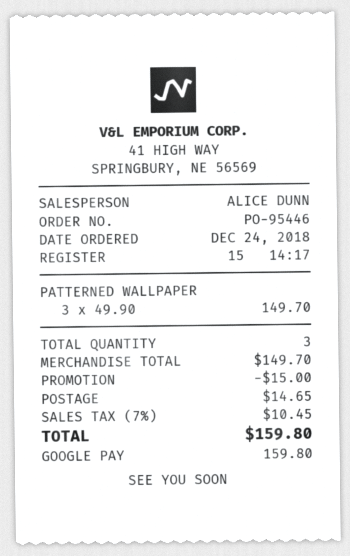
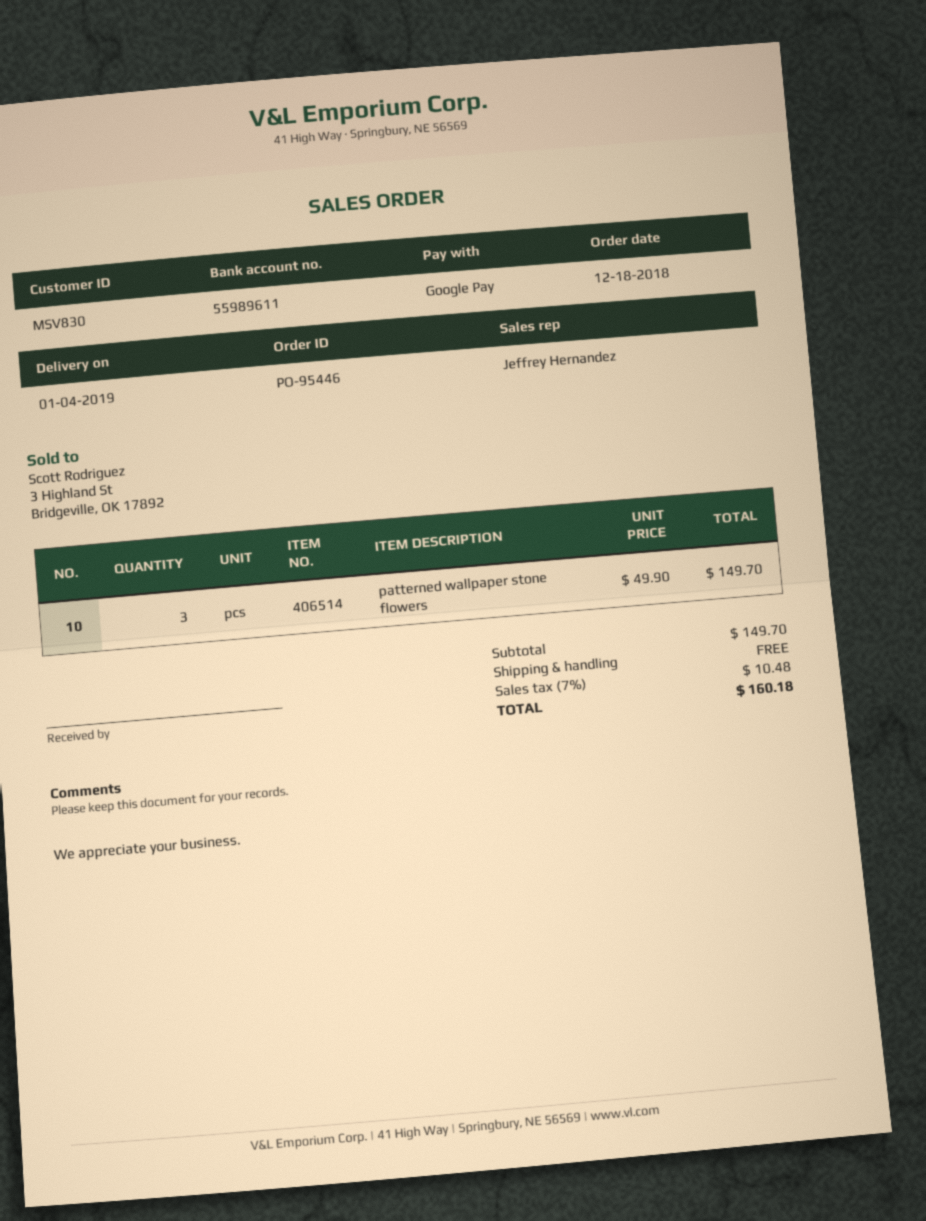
order date: 2018-12-24 -> 2018-12-18
sales rep: ALICE DUNN -> Jeffrey Hernandez
discount: 15.00 -> none
shipping: 14.65 -> 0.00
tax: 7% = 10.45 -> 7% = 10.48
total: 159.80 -> 160.18

